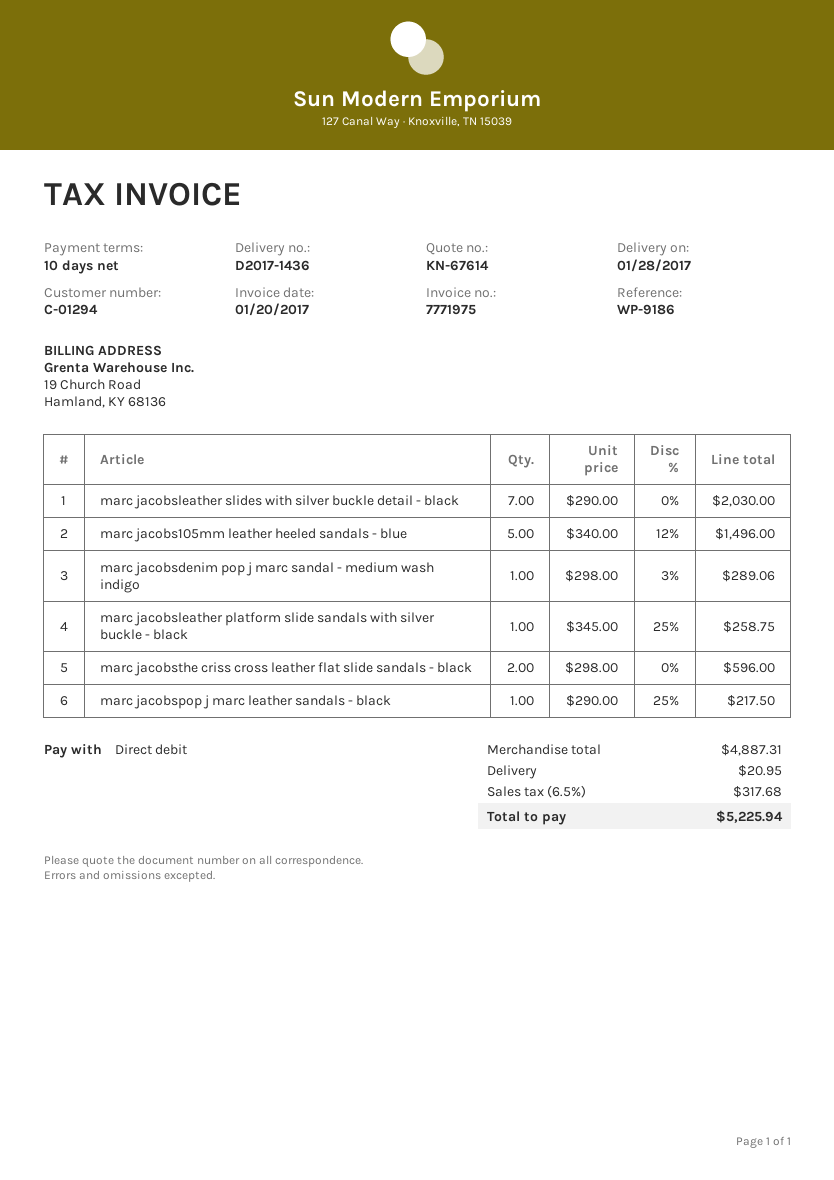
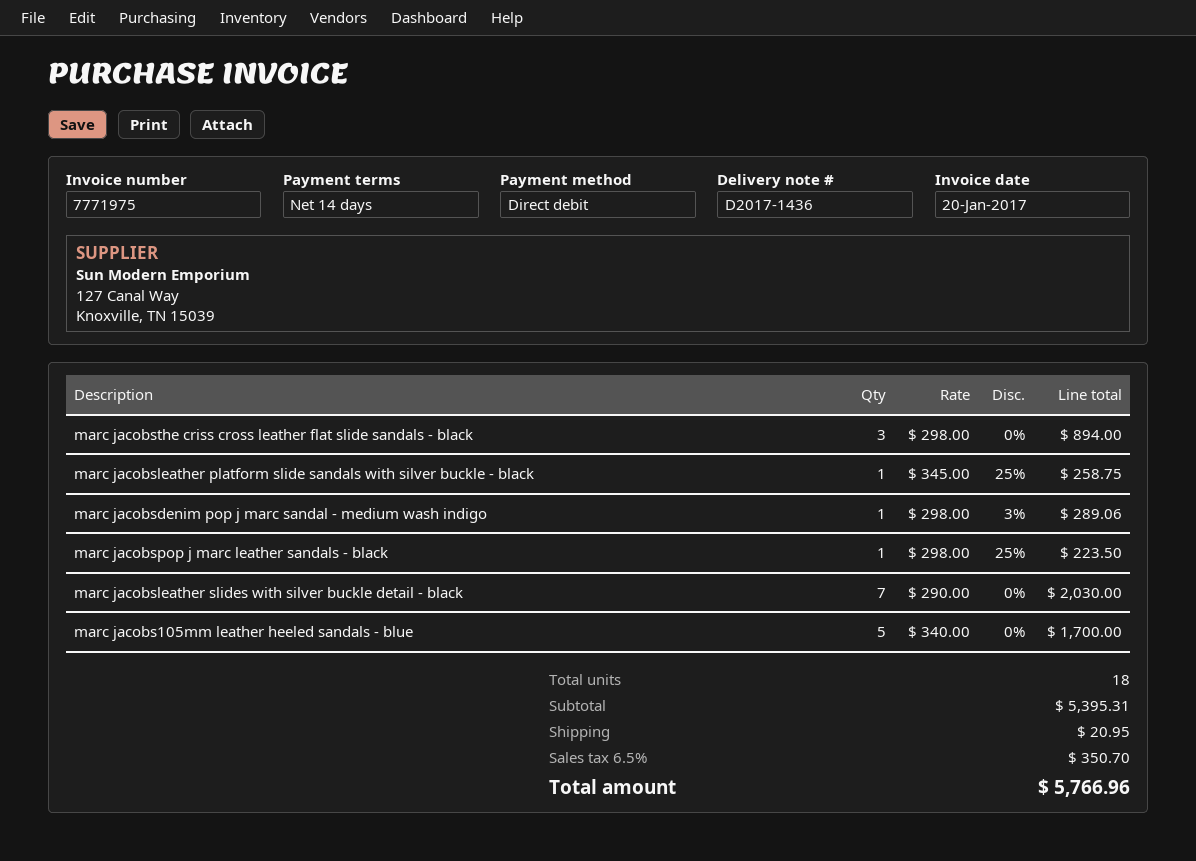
payment terms: 10 days -> 14 days
marc jacobs105mm leather heeled sandals - blue: 5 x 340.00 - 12% = 1496.00 -> 5 x 340.00 = 1700.00
marc jacobsthe criss cross leather flat slide sandals - black: 2 x 298.00 = 596.00 -> 3 x 298.00 = 894.00
marc jacobspop j marc leather sandals - black: 1 x 290.00 - 25% = 217.50 -> 1 x 298.00 - 25% = 223.50
subtotal: 4887.31 -> 5395.31
tax: 6.5% = 317.68 -> 6.5% = 350.70
total: 5225.94 -> 5766.96

